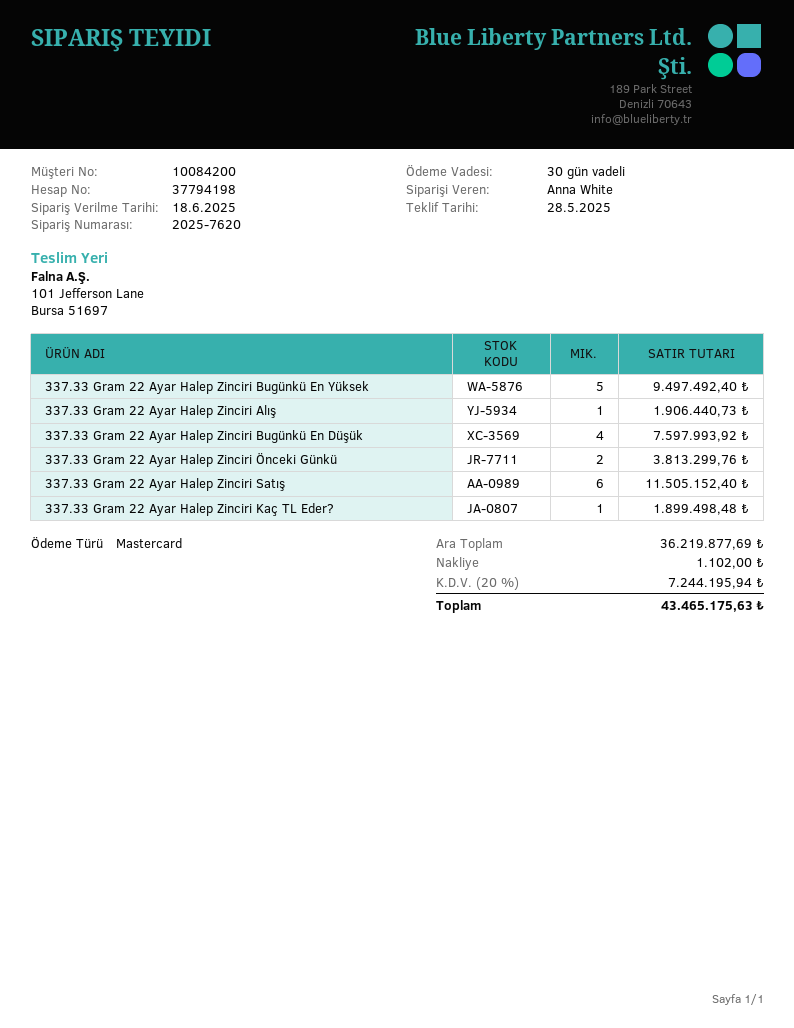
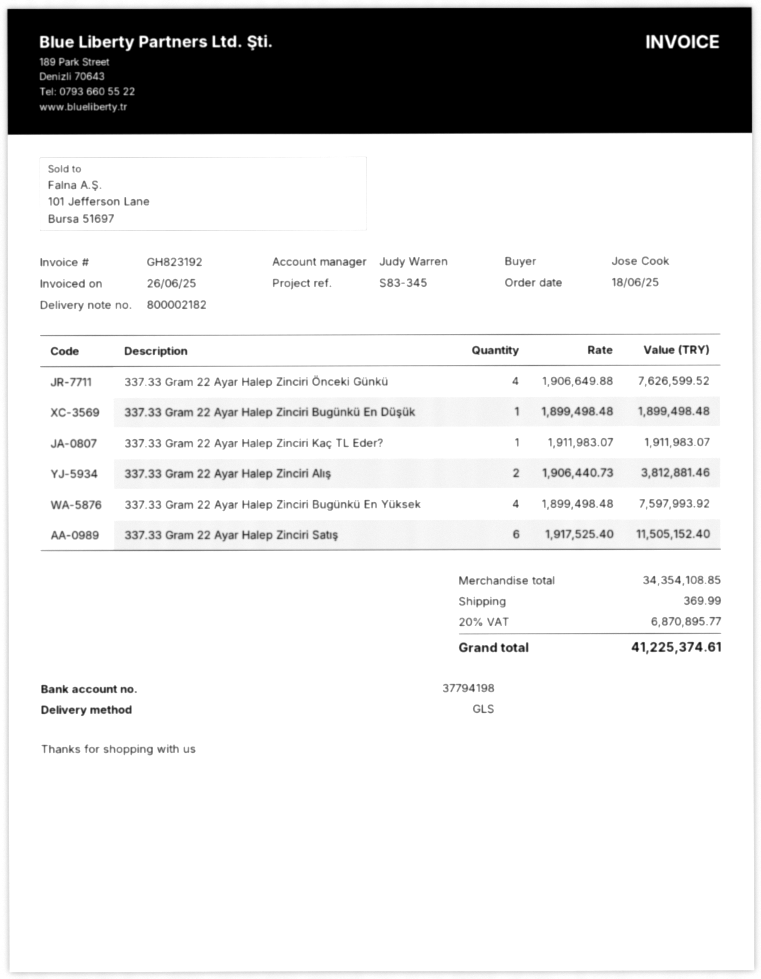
ordered by: Anna White -> Jose Cook
337.33 Gram 22 Ayar Halep Zinciri Bugünkü En Yüksek: 5 for 9497492.40 -> 4 for 7597993.92
337.33 Gram 22 Ayar Halep Zinciri Alış: 1 for 1906440.73 -> 2 for 3812881.46
337.33 Gram 22 Ayar Halep Zinciri Bugünkü En Düşük: 4 for 7597993.92 -> 1 for 1899498.48
337.33 Gram 22 Ayar Halep Zinciri Önceki Günkü: 2 for 3813299.76 -> 4 for 7626599.52
337.33 Gram 22 Ayar Halep Zinciri Kaç TL Eder?: 1 for 1899498.48 -> 1 for 1911983.07
subtotal: 36219877.69 -> 34354108.85
shipping: 1102.00 -> 369.99
tax: 20% = 7244195.94 -> 20% = 6870895.77
total: 43465175.63 -> 41225374.61

